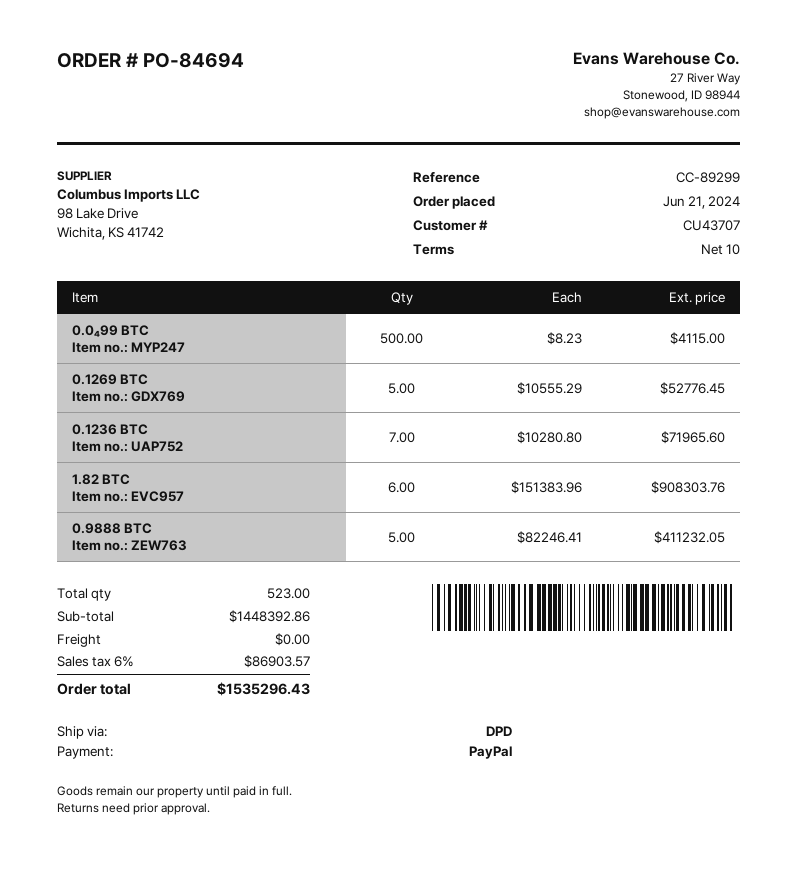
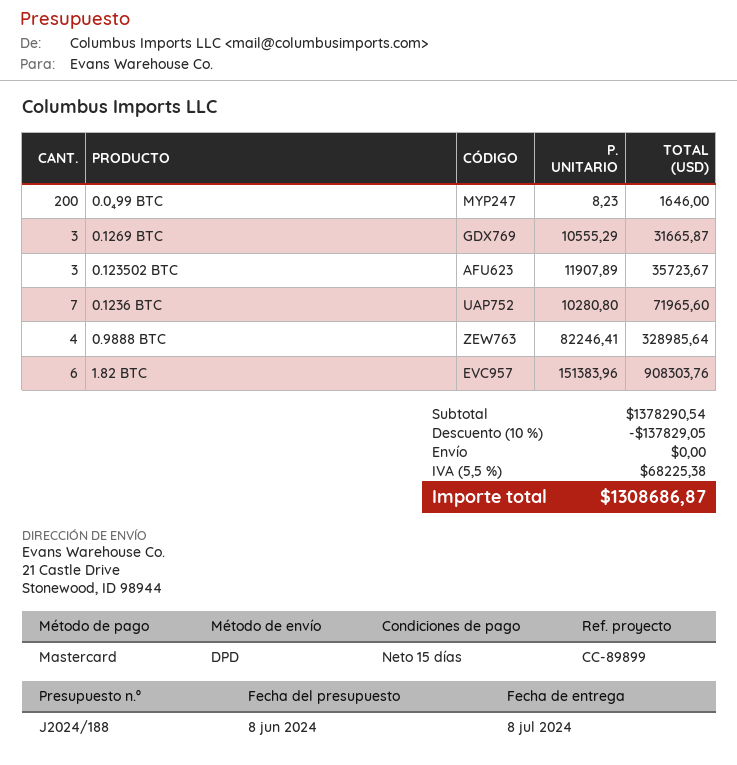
payment terms: 10 days -> 15 days
reference: CC-89299 -> CC-89899
payment method: PayPal -> Mastercard
0.0₄99 BTC: 500 x 8.23 = 4115.00 -> 200 x 8.23 = 1646.00
0.1269 BTC: 5 x 10555.29 = 52776.45 -> 3 x 10555.29 = 31665.87
0.9888 BTC: 5 x 82246.41 = 411232.05 -> 4 x 82246.41 = 328985.64
0.123502 BTC: none -> 3 x 11907.89 = 35723.67
subtotal: 1448392.86 -> 1378290.54
discount: none -> 10% = 137829.05
tax: 6% = 86903.57 -> 5.5% = 68225.38
total: 1535296.43 -> 1308686.87

